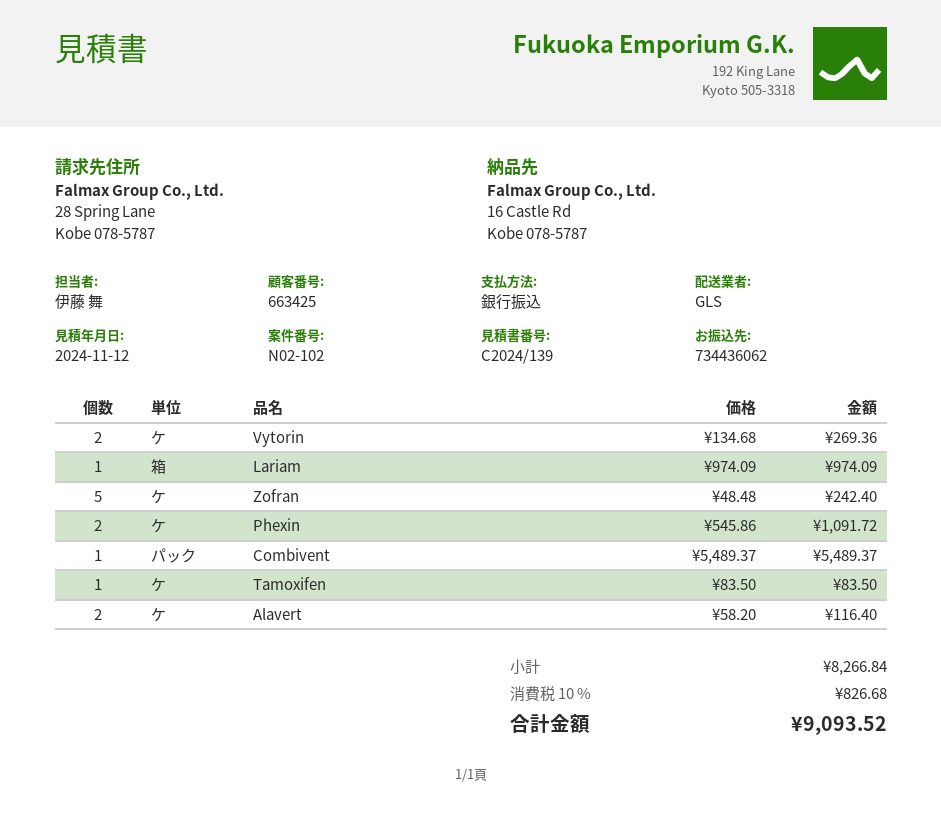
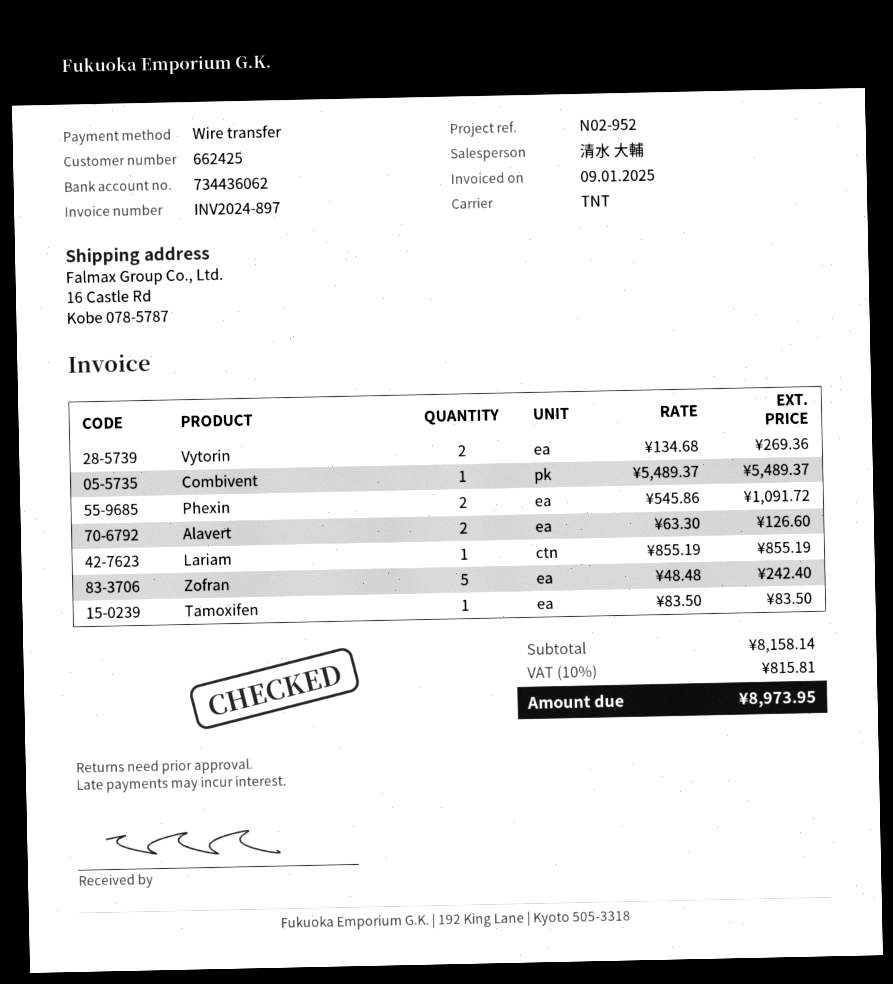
customer number: 663425 -> 662425
reference: N02-102 -> N02-952
sales rep: 伊藤 舞 -> 清水 大輔
shipping method: GLS -> TNT
Lariam: 1 x 974.09 = 974.09 -> 1 x 855.19 = 855.19
Alavert: 2 x 58.20 = 116.40 -> 2 x 63.30 = 126.60
subtotal: 8266.84 -> 8158.14
tax: 10% = 826.68 -> 10% = 815.81
total: 9093.52 -> 8973.95

